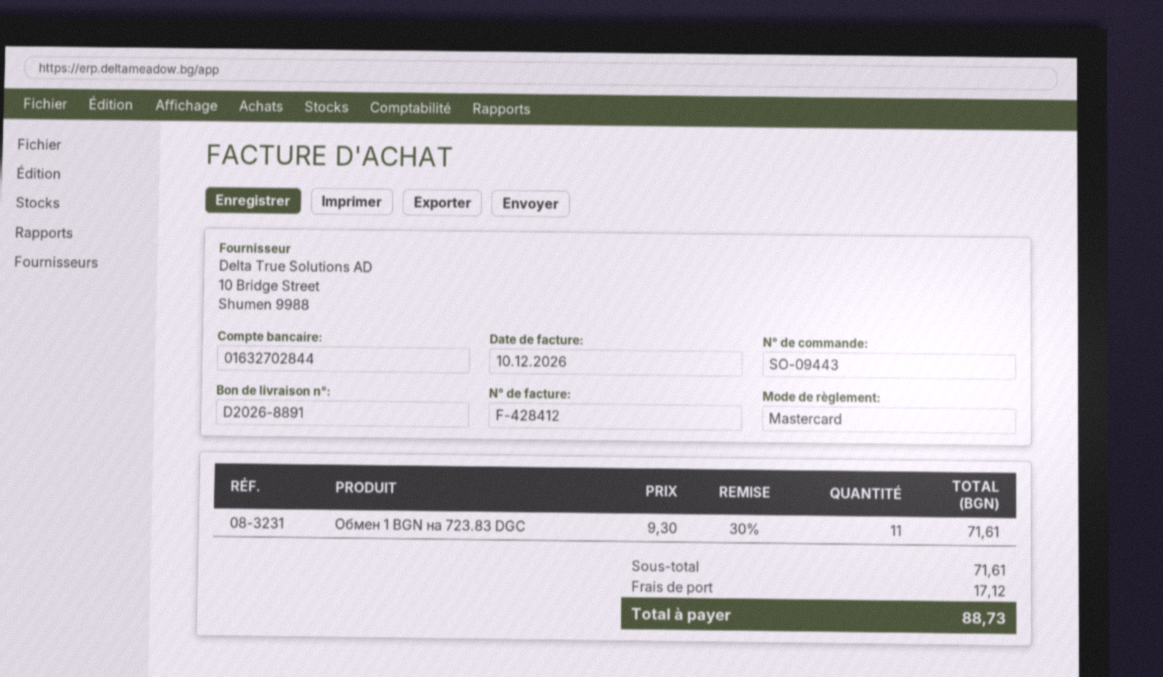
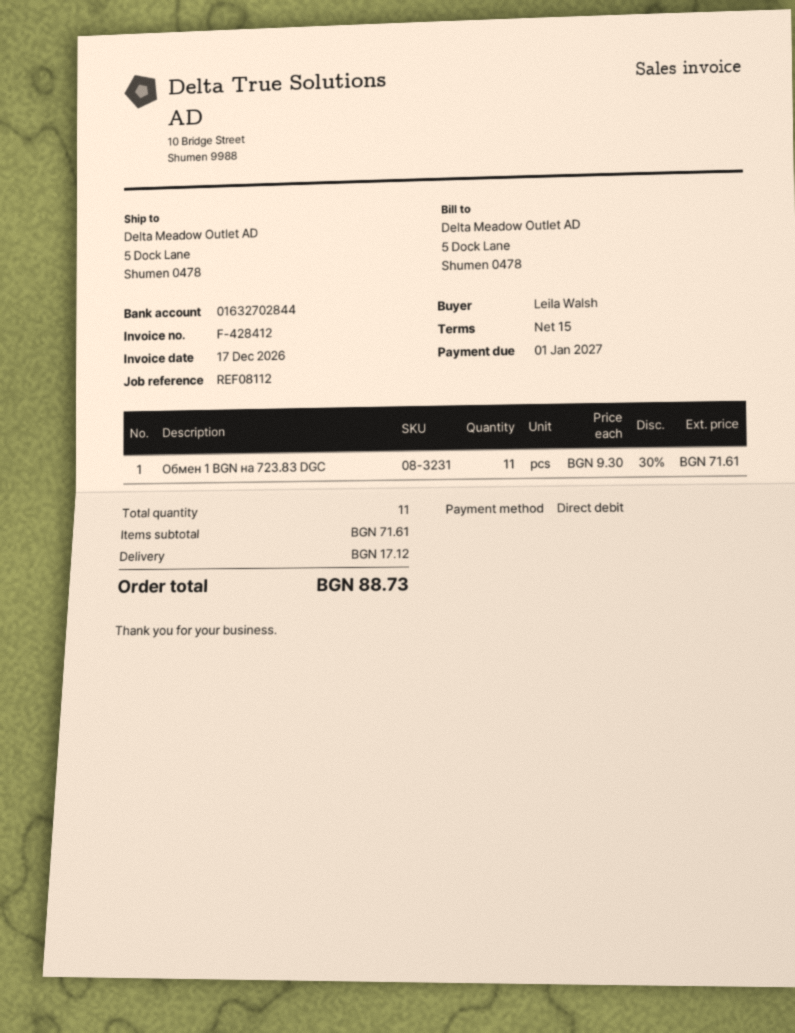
invoice date: 2026-12-10 -> 2026-12-17
payment method: Mastercard -> direct debit

